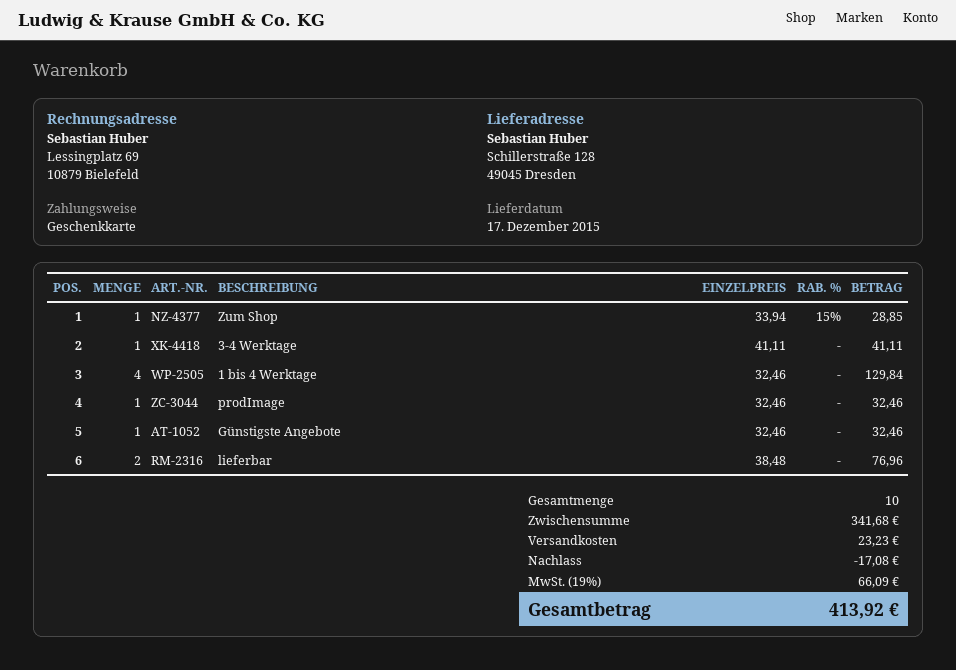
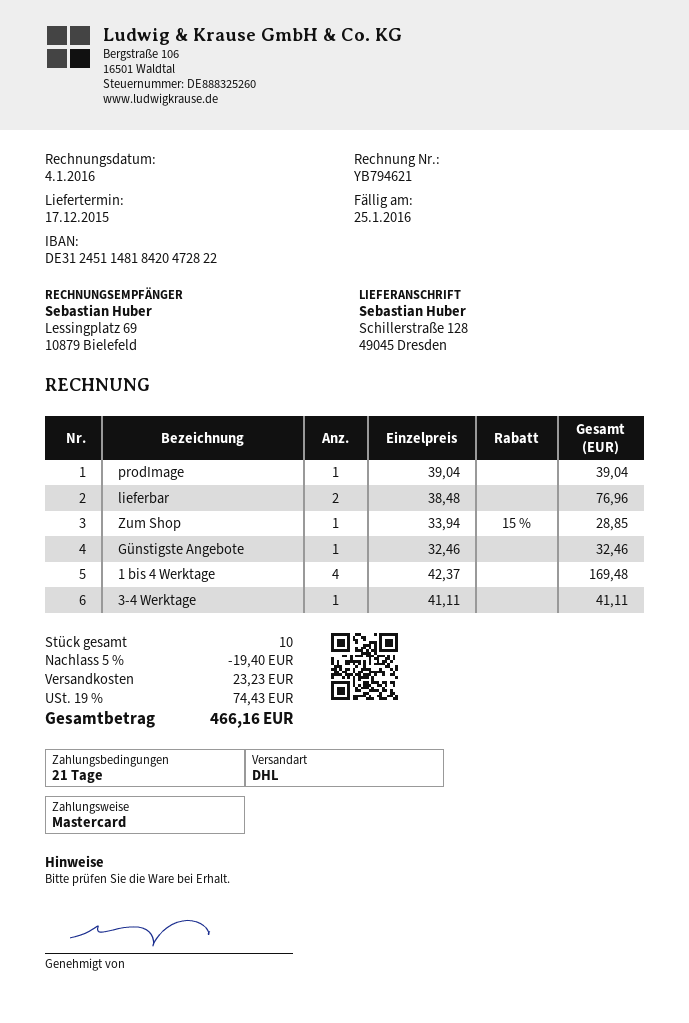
payment method: gift card -> Mastercard
1 bis 4 Werktage: 4 x 32.46 = 129.84 -> 4 x 42.37 = 169.48
prodImage: 1 x 32.46 = 32.46 -> 1 x 39.04 = 39.04
discount: 17.08 -> 19.40
tax: 19% = 66.09 -> 19% = 74.43
total: 413.92 -> 466.16

